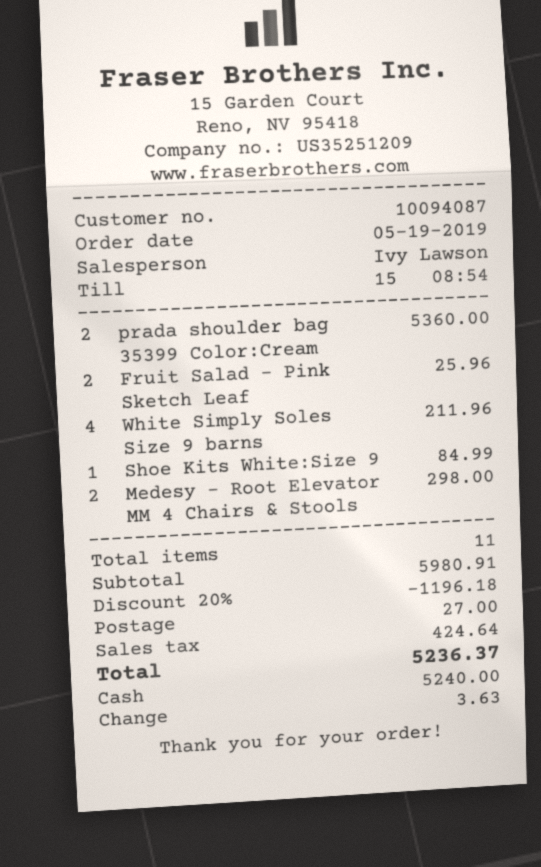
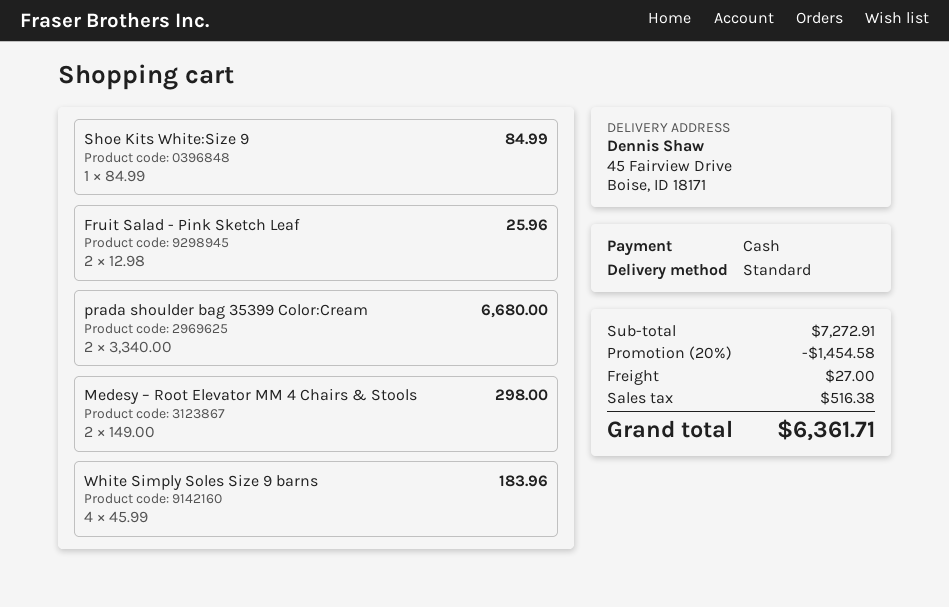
prada shoulder bag 35399 Color:Cream: 2 for 5360.00 -> 2 for 6680.00
White Simply Soles Size 9 barns: 4 for 211.96 -> 4 for 183.96
subtotal: 5980.91 -> 7272.91
discount: 20% = 1196.18 -> 20% = 1454.58
tax: 424.64 -> 516.38
total: 5236.37 -> 6361.71

